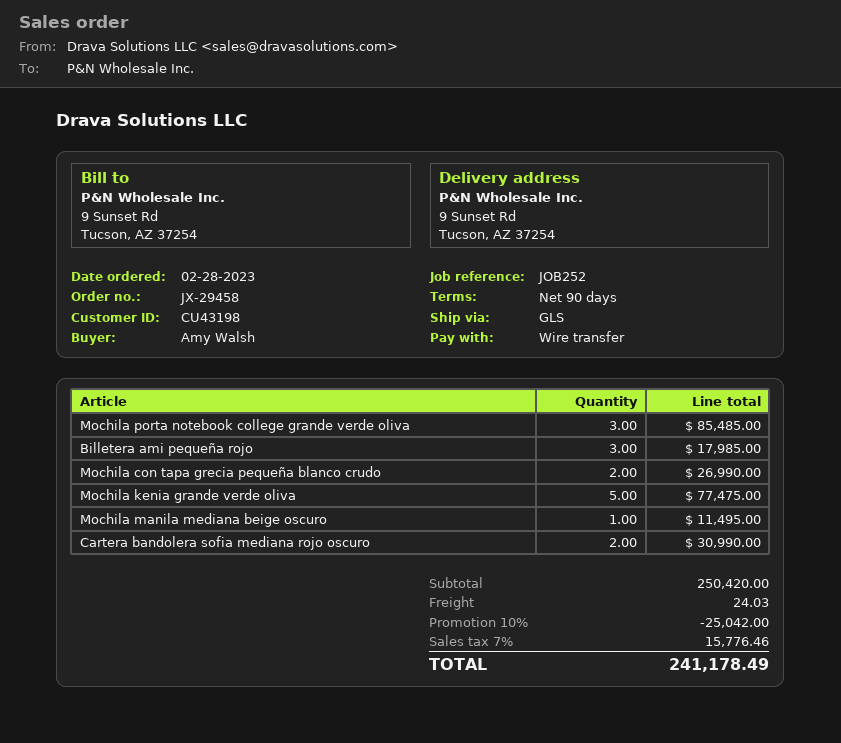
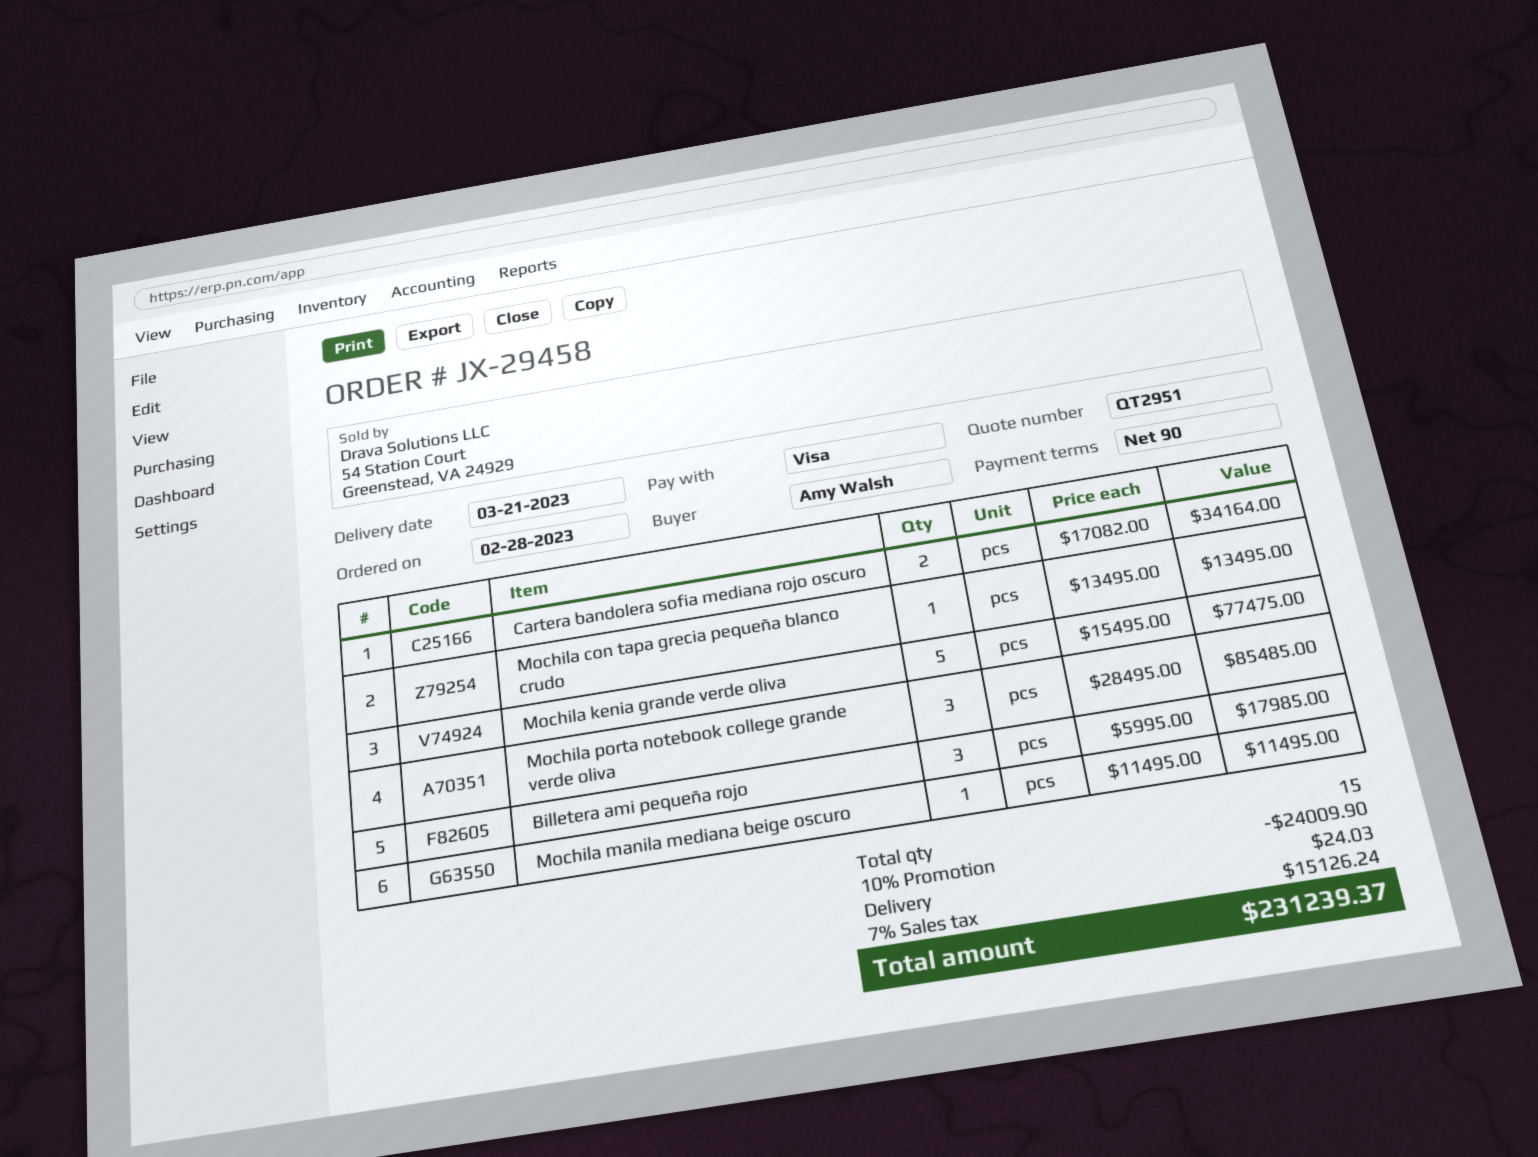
payment method: bank transfer -> Visa
Mochila con tapa grecia pequeña blanco crudo: 2 for 26990.00 -> 1 for 13495.00
Cartera bandolera sofia mediana rojo oscuro: 2 for 30990.00 -> 2 for 34164.00
discount: 10% = 25042.00 -> 10% = 24009.90
tax: 7% = 15776.46 -> 7% = 15126.24
total: 241178.49 -> 231239.37

